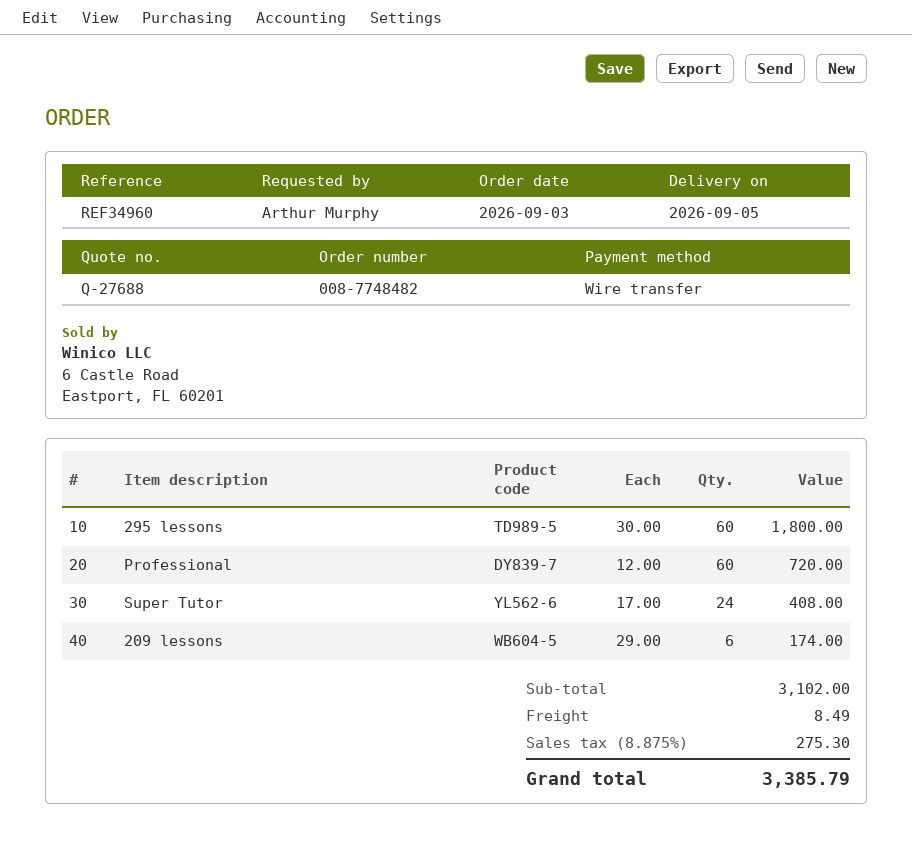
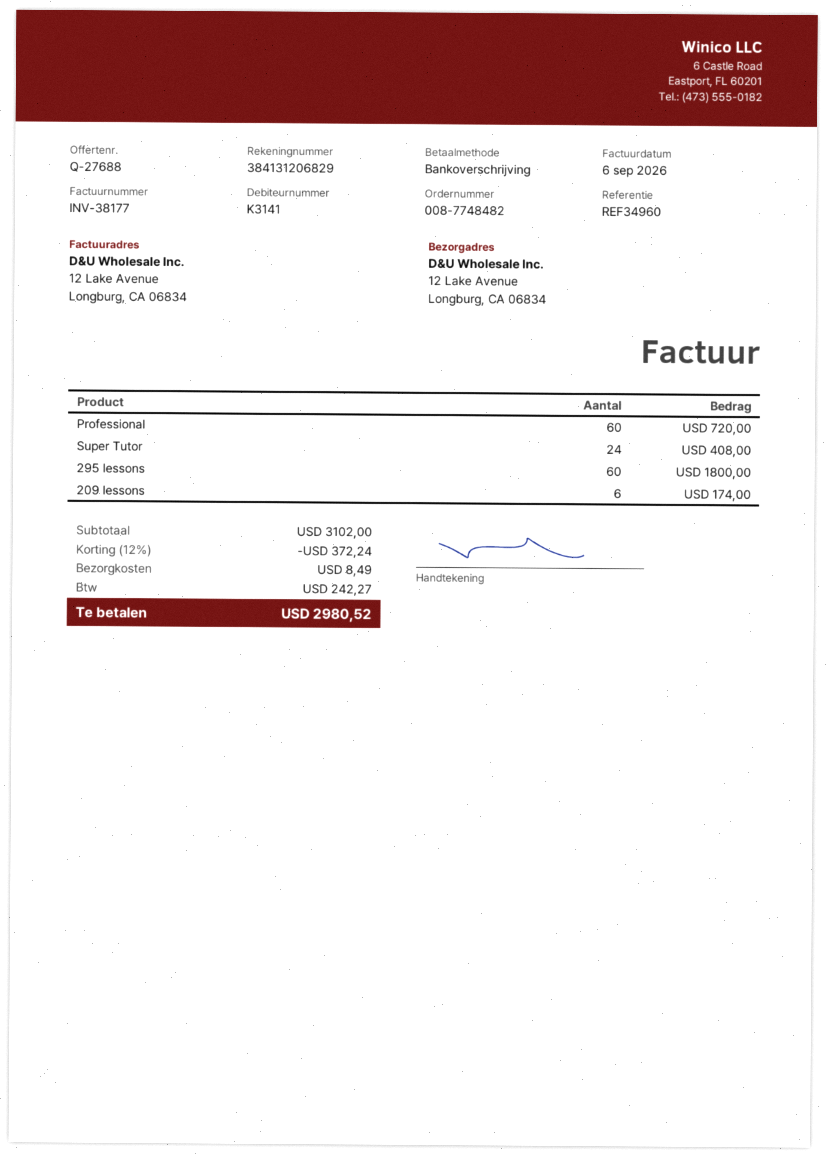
discount: none -> 12% = 372.24
tax: 275.30 -> 242.27
total: 3385.79 -> 2980.52

